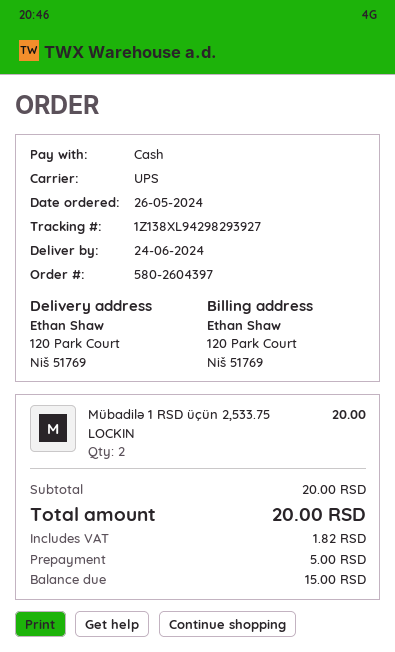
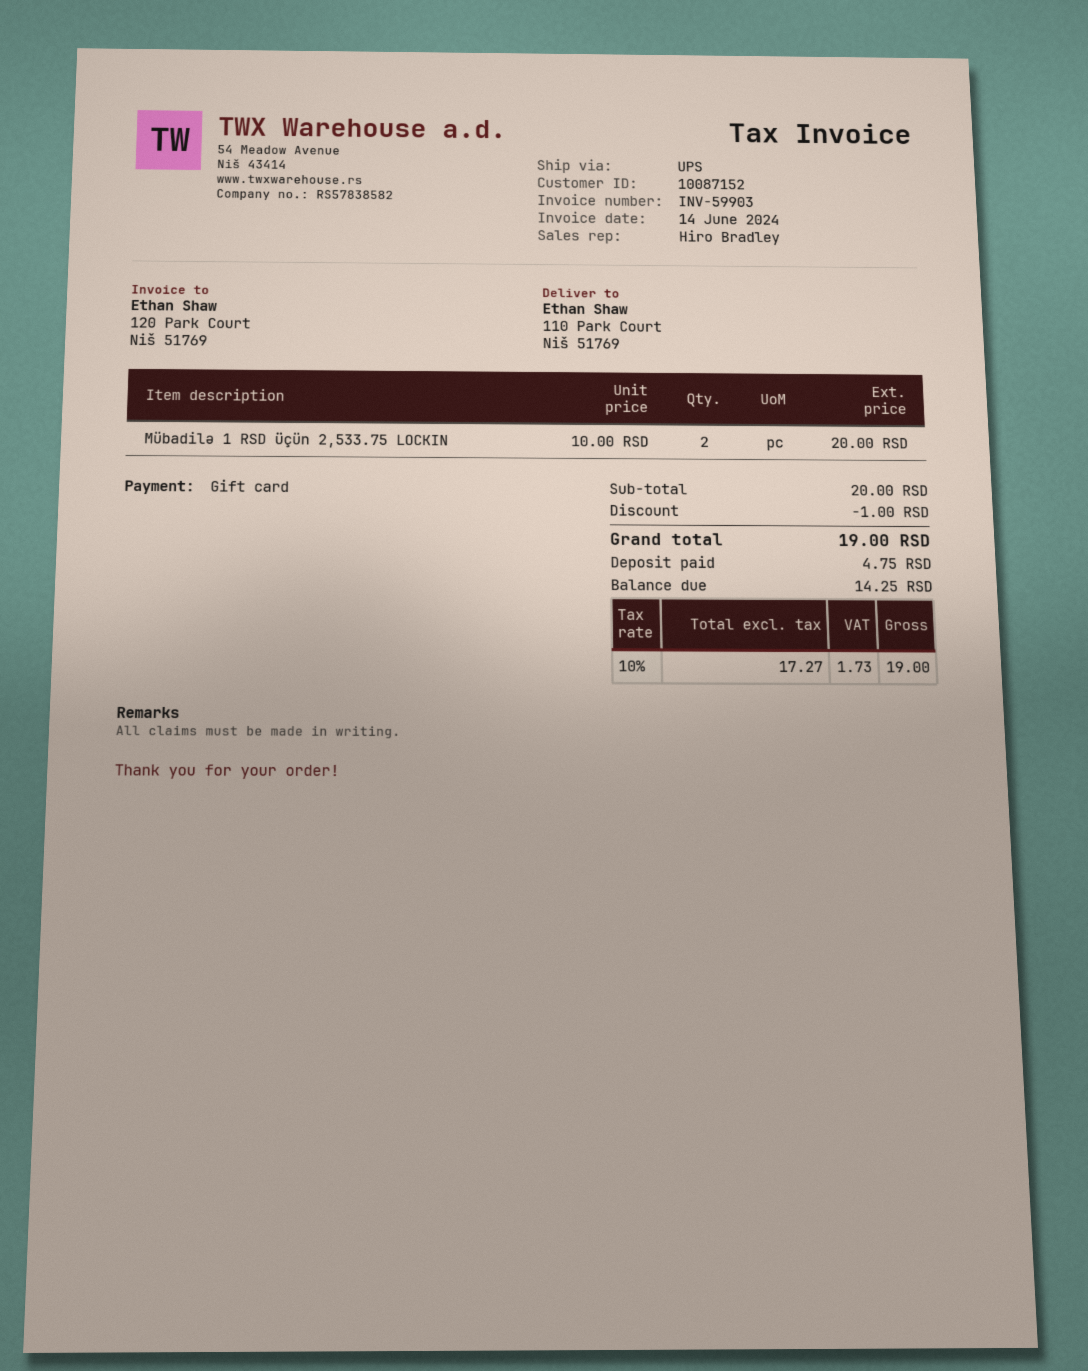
payment method: cash -> gift card
ship to: 120 Park Court, Niš 51769 -> 110 Park Court, Niš 51769
discount: none -> 1.00
tax: 1.82 -> 1.73
total: 20.00 -> 19.00
deposit: 5.00 -> 4.75
balance: 15.00 -> 14.25

